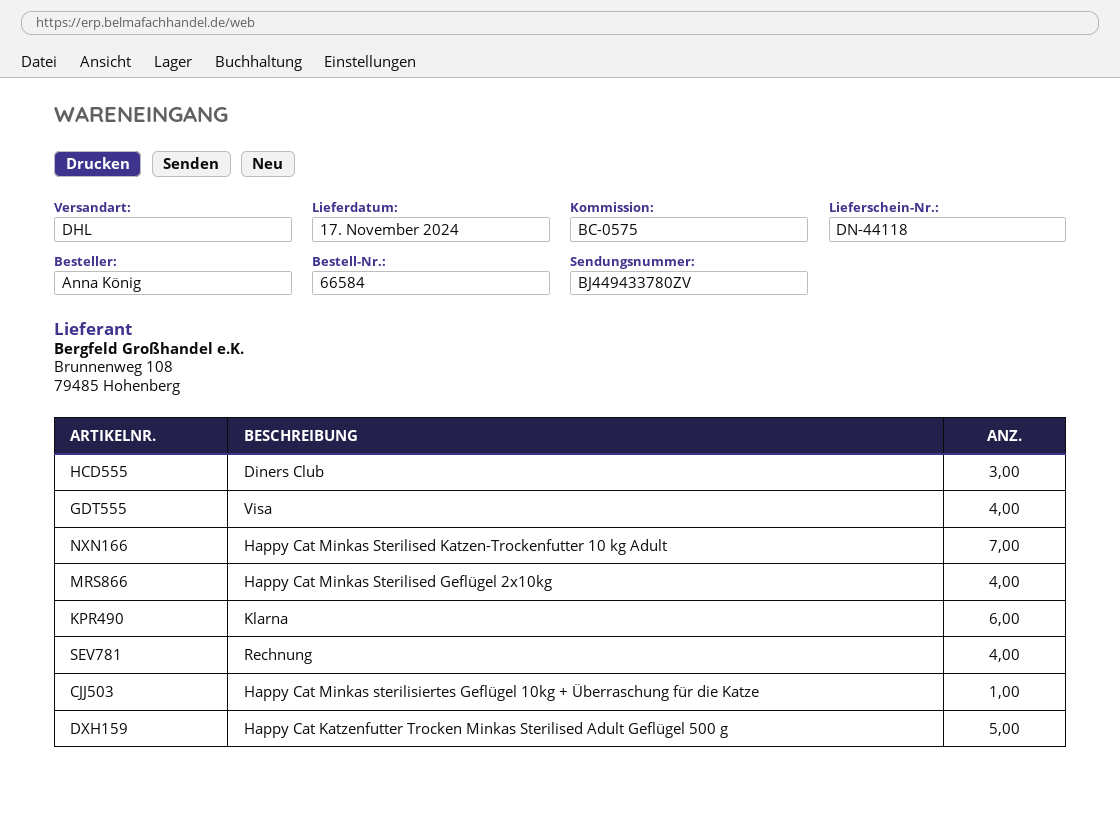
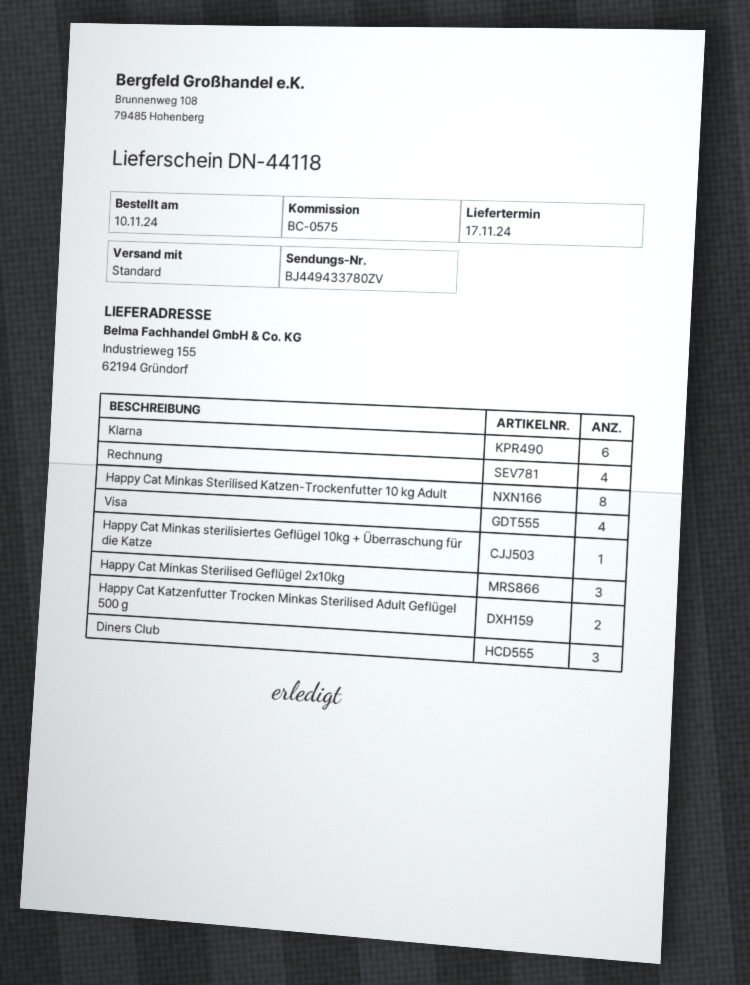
shipping method: DHL -> standard
Happy Cat Minkas Sterilised Katzen-Trockenfutter 10 kg Adult: 7 -> 8
Happy Cat Minkas Sterilised Geflügel 2x10kg: 4 -> 3
Happy Cat Katzenfutter Trocken Minkas Sterilised Adult Geflügel 500 g: 5 -> 2

